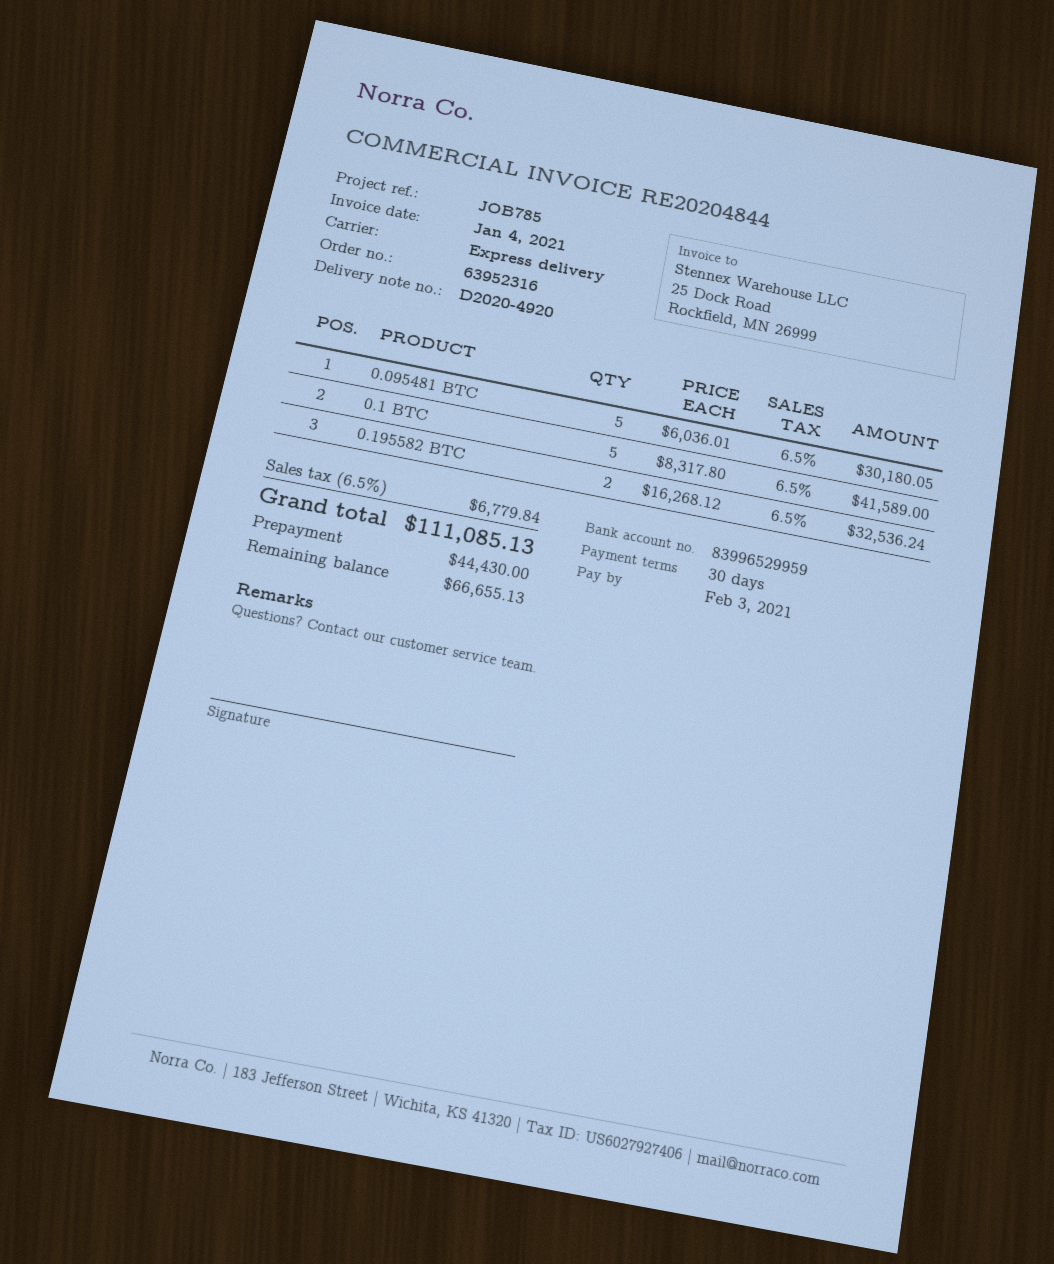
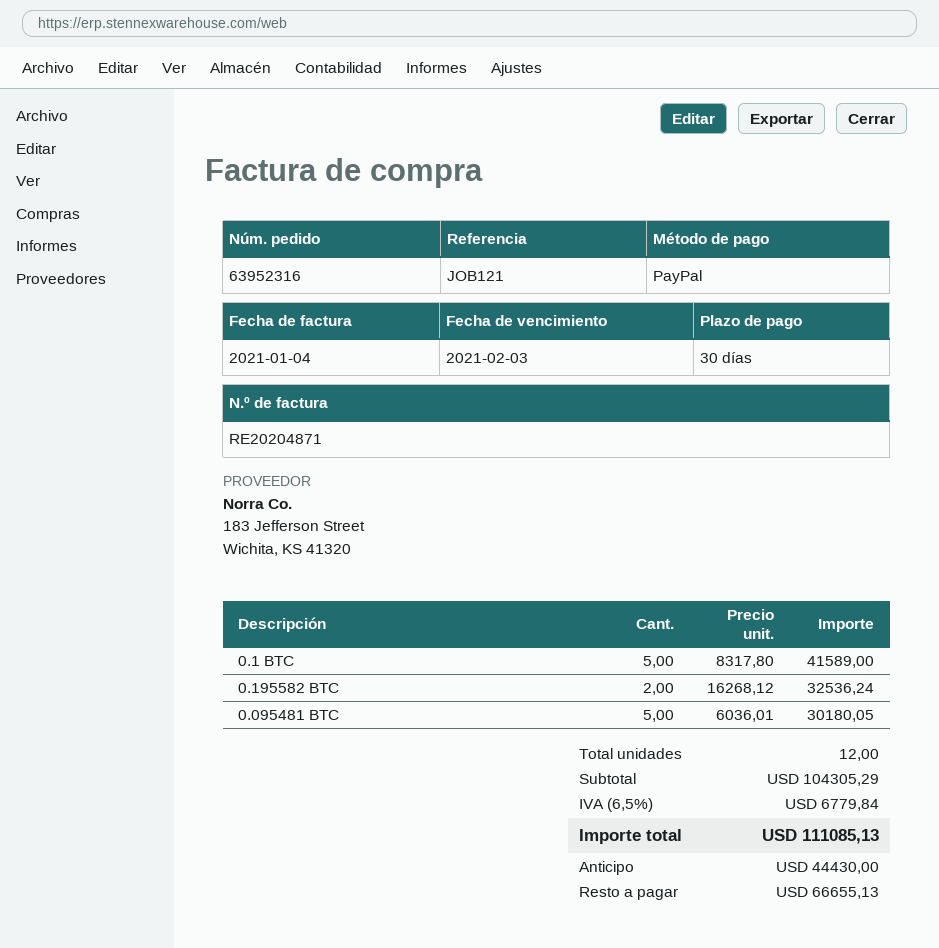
invoice number: RE20204844 -> RE20204871
reference: JOB785 -> JOB121

